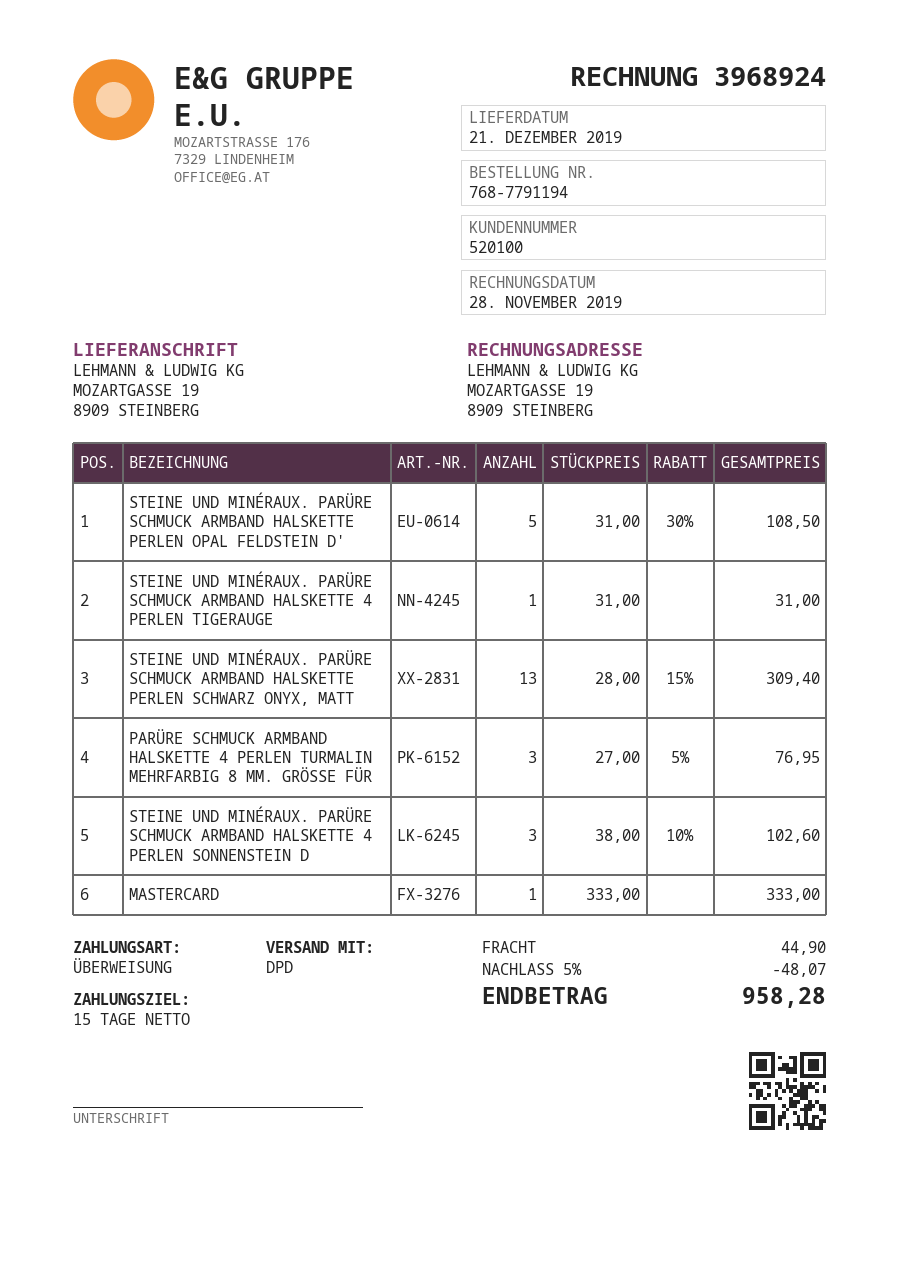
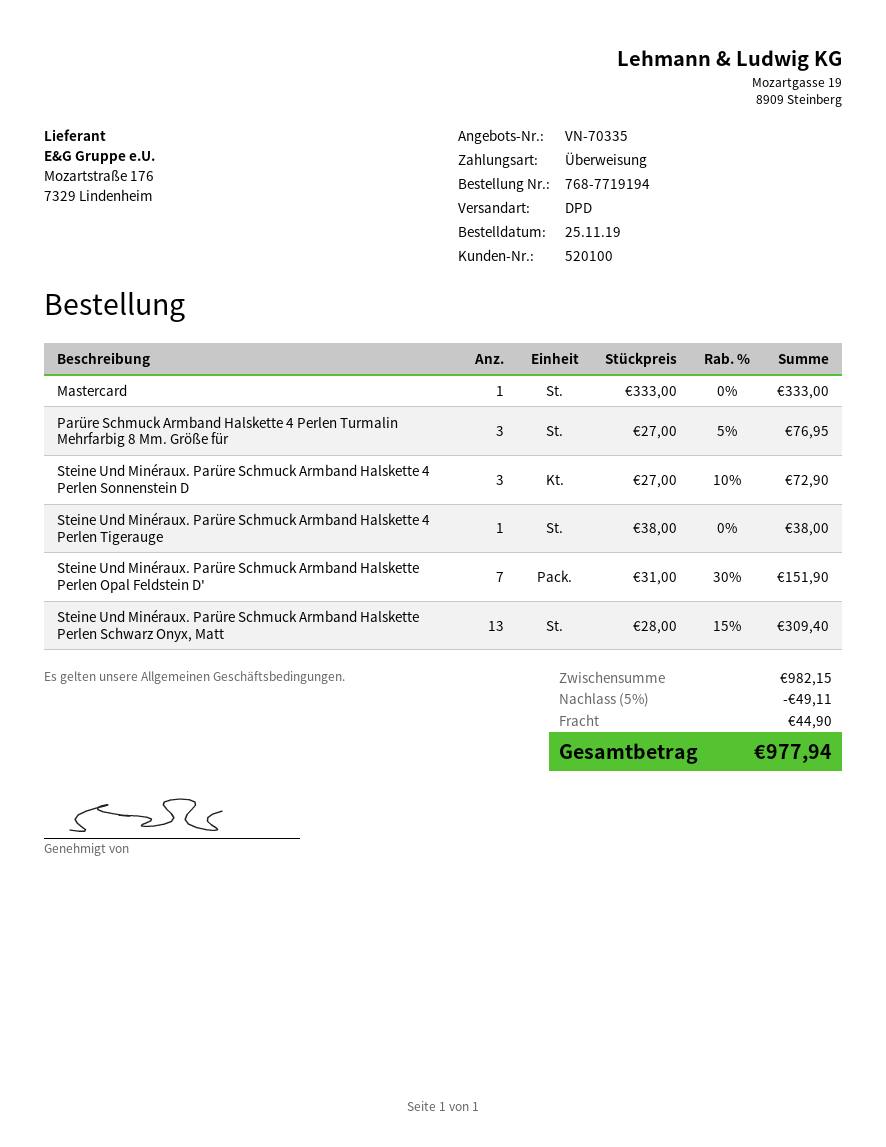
order number: 768-7791194 -> 768-7719194
STEINE UND MINÉRAUX. PARÜRE SCHMUCK ARMBAND HALSKETTE PERLEN OPAL FELDSTEIN D': 5 x 31.00 - 30% = 108.50 -> 7 x 31.00 - 30% = 151.90
STEINE UND MINÉRAUX. PARÜRE SCHMUCK ARMBAND HALSKETTE 4 PERLEN TIGERAUGE: 1 x 31.00 = 31.00 -> 1 x 38.00 = 38.00
STEINE UND MINÉRAUX. PARÜRE SCHMUCK ARMBAND HALSKETTE 4 PERLEN SONNENSTEIN D: 3 x 38.00 - 10% = 102.60 -> 3 x 27.00 - 10% = 72.90
discount: 5% = 48.07 -> 5% = 49.11
total: 958.28 -> 977.94

